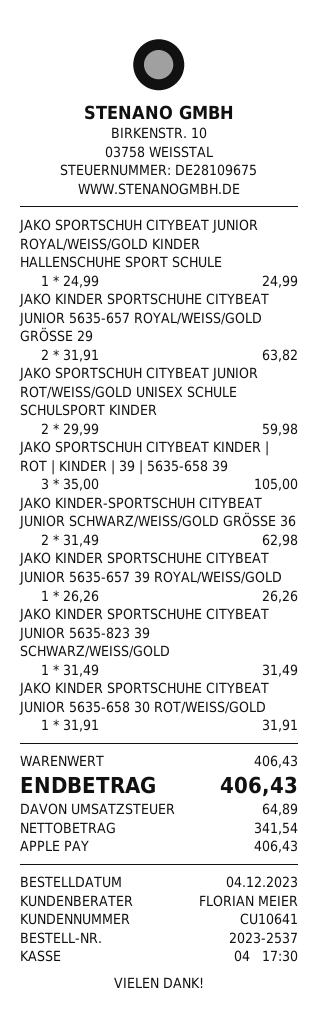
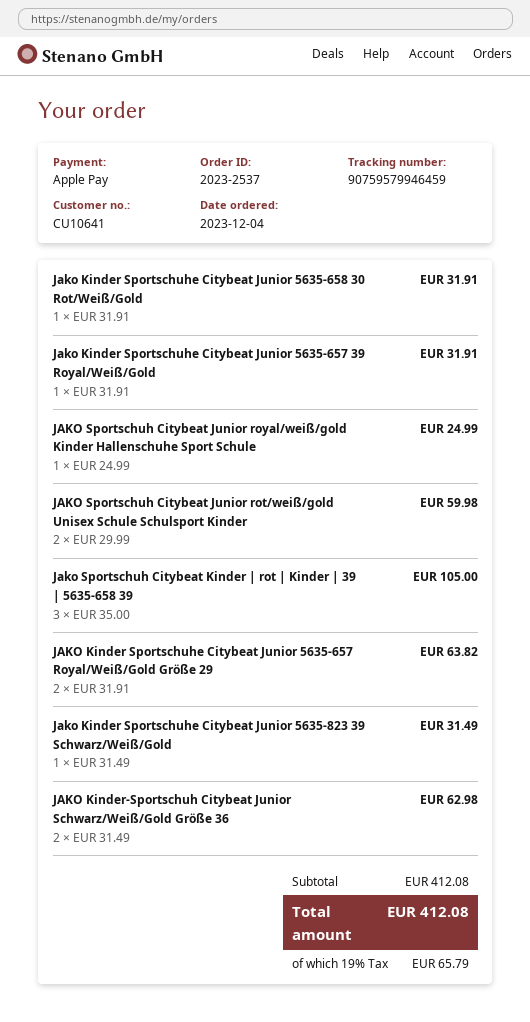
JAKO KINDER SPORTSCHUHE CITYBEAT JUNIOR 5635-657 39 ROYAL/WEISS/GOLD: 1 x 26.26 = 26.26 -> 1 x 31.91 = 31.91
subtotal: 406.43 -> 412.08
tax: 64.89 -> 65.79
total: 406.43 -> 412.08

